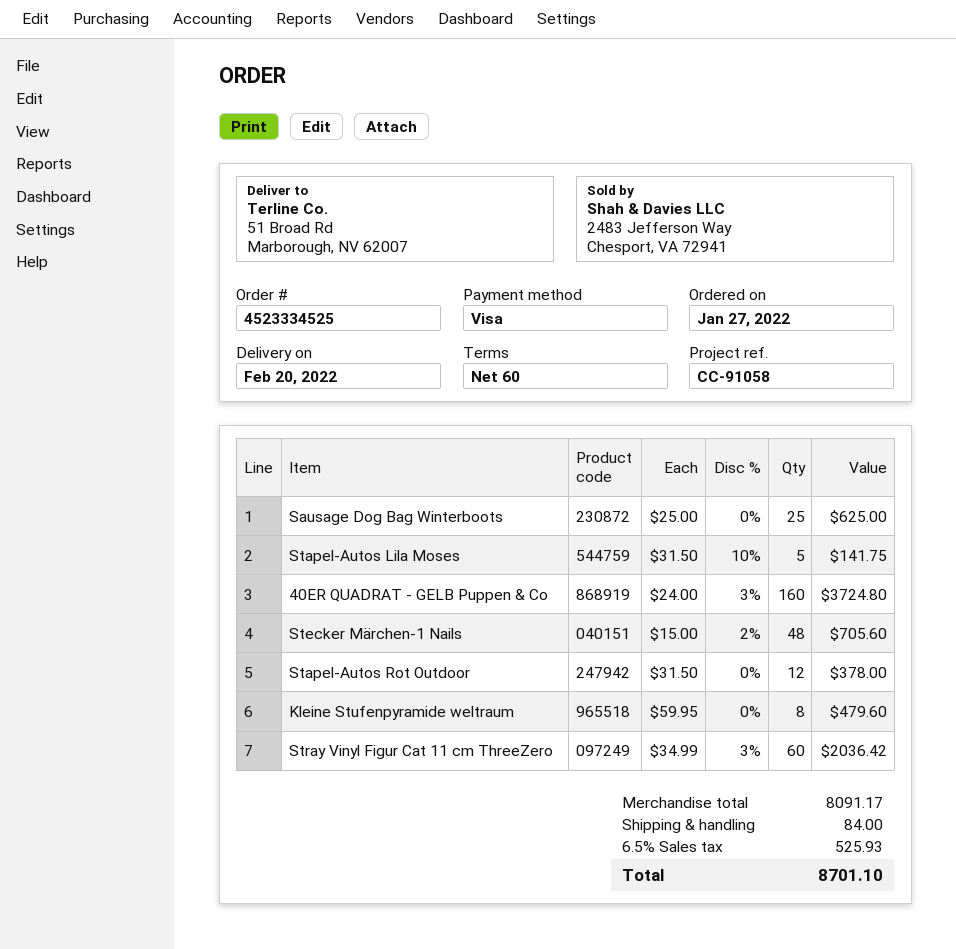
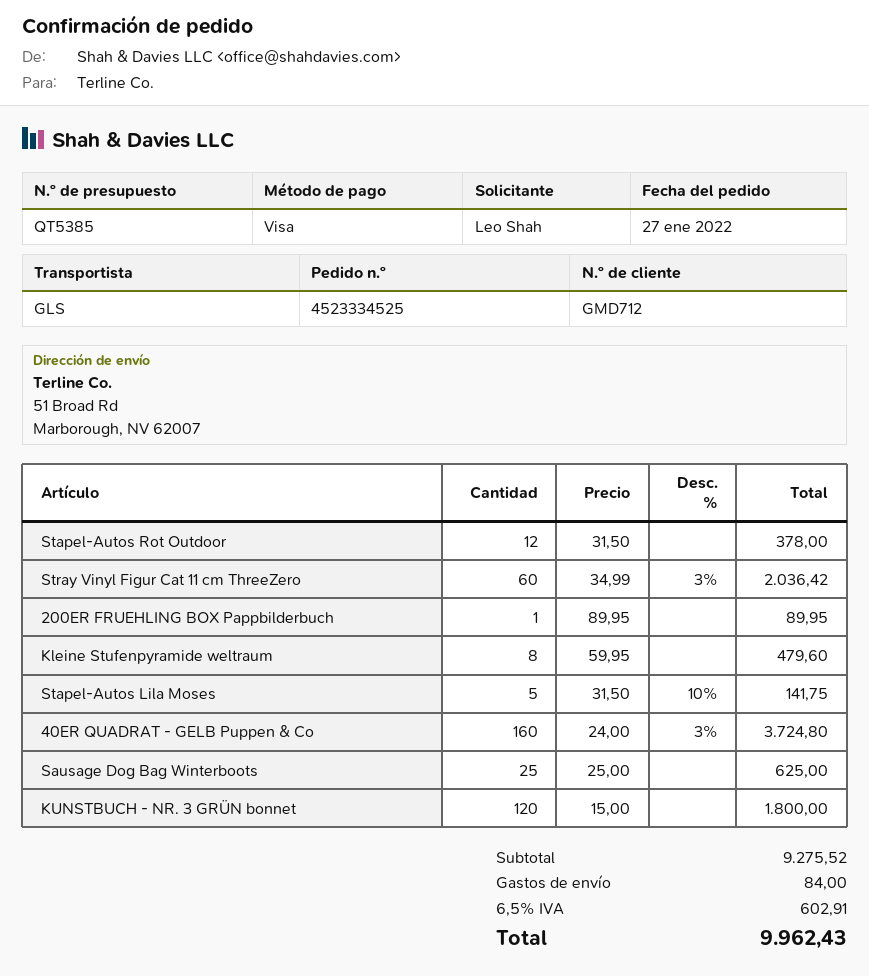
Stecker Märchen-1 Nails: 48 x 15.00 - 2% = 705.60 -> none
200ER FRUEHLING BOX Pappbilderbuch: none -> 1 x 89.95 = 89.95
KUNSTBUCH - NR. 3 GRÜN bonnet: none -> 120 x 15.00 = 1800.00
subtotal: 8091.17 -> 9275.52
tax: 6.5% = 525.93 -> 6.5% = 602.91
total: 8701.10 -> 9962.43

